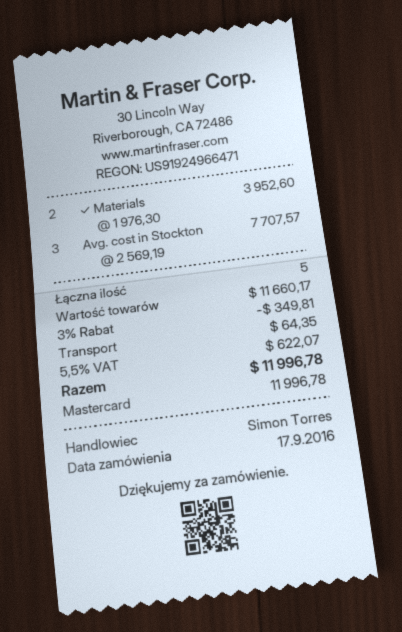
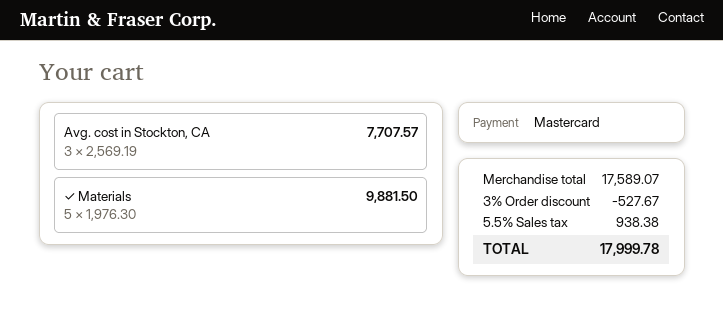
✓ Materials: 2 x 1976.30 = 3952.60 -> 5 x 1976.30 = 9881.50
subtotal: 11660.17 -> 17589.07
discount: 3% = 349.81 -> 3% = 527.67
shipping: 64.35 -> none
tax: 5.5% = 622.07 -> 5.5% = 938.38
total: 11996.78 -> 17999.78

